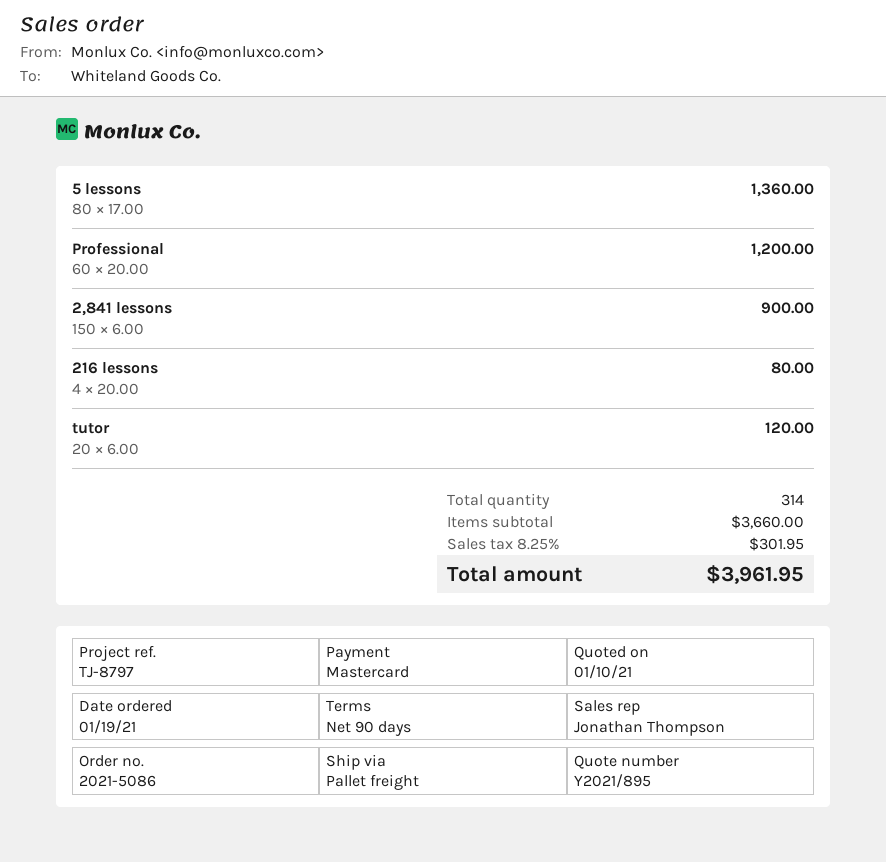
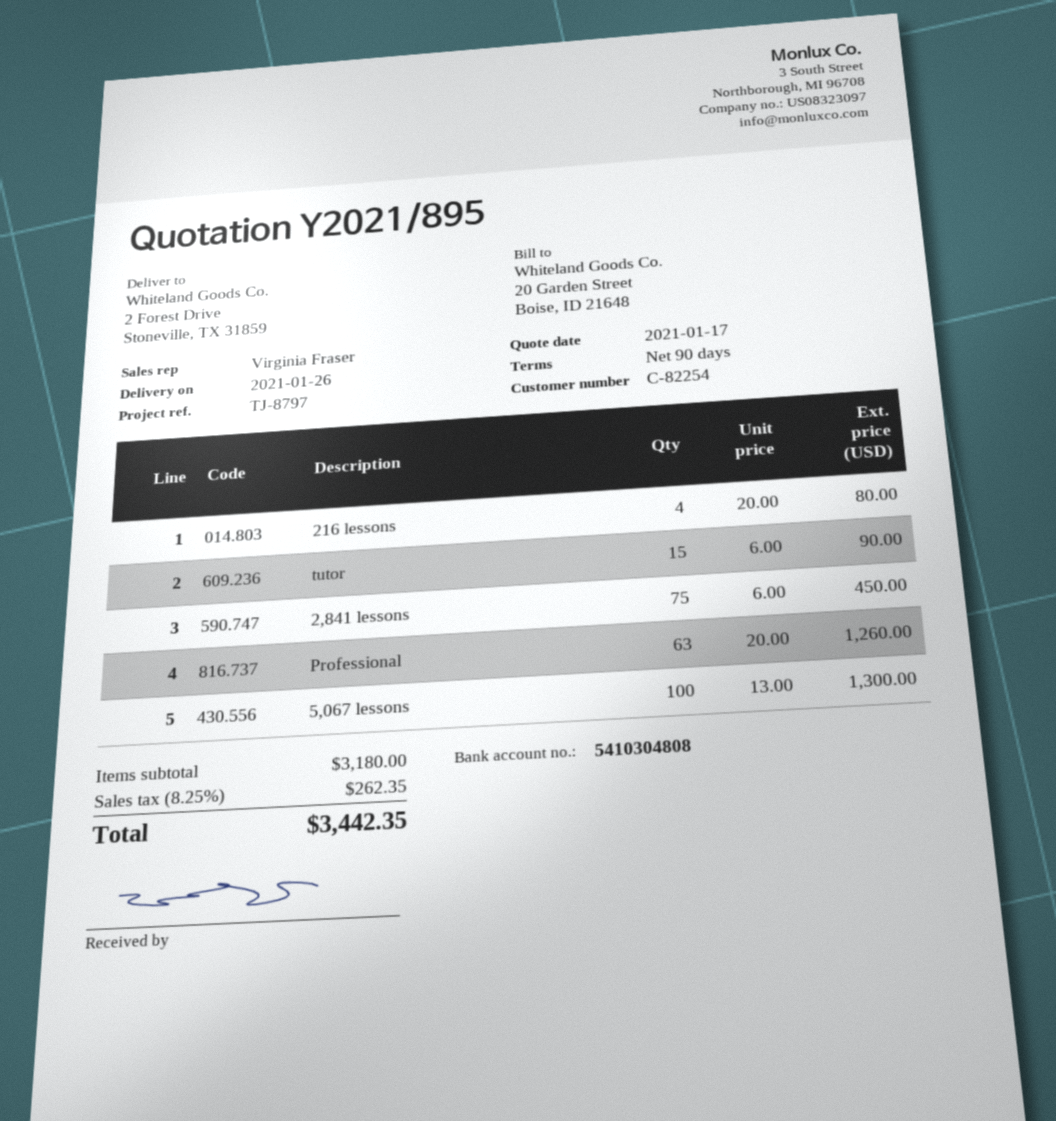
quote date: 2021-01-10 -> 2021-01-17
sales rep: Jonathan Thompson -> Virginia Fraser
5 lessons: 80 x 17.00 = 1360.00 -> none
Professional: 60 x 20.00 = 1200.00 -> 63 x 20.00 = 1260.00
2,841 lessons: 150 x 6.00 = 900.00 -> 75 x 6.00 = 450.00
tutor: 20 x 6.00 = 120.00 -> 15 x 6.00 = 90.00
5,067 lessons: none -> 100 x 13.00 = 1300.00
subtotal: 3660.00 -> 3180.00
tax: 8.25% = 301.95 -> 8.25% = 262.35
total: 3961.95 -> 3442.35

